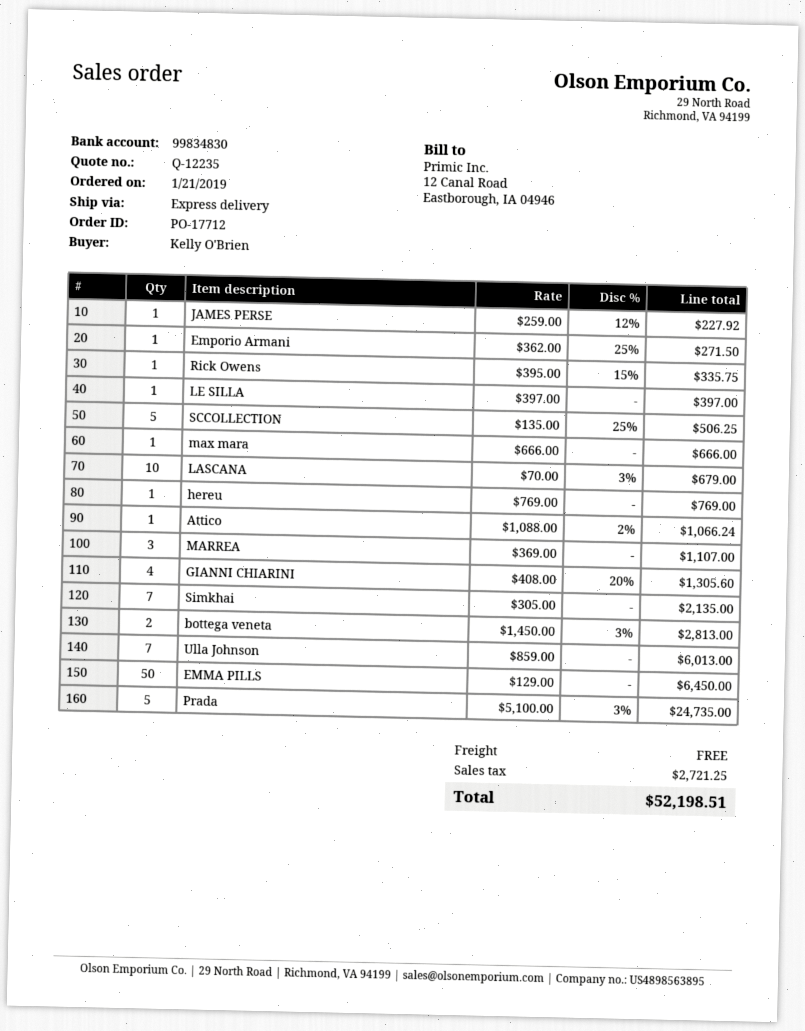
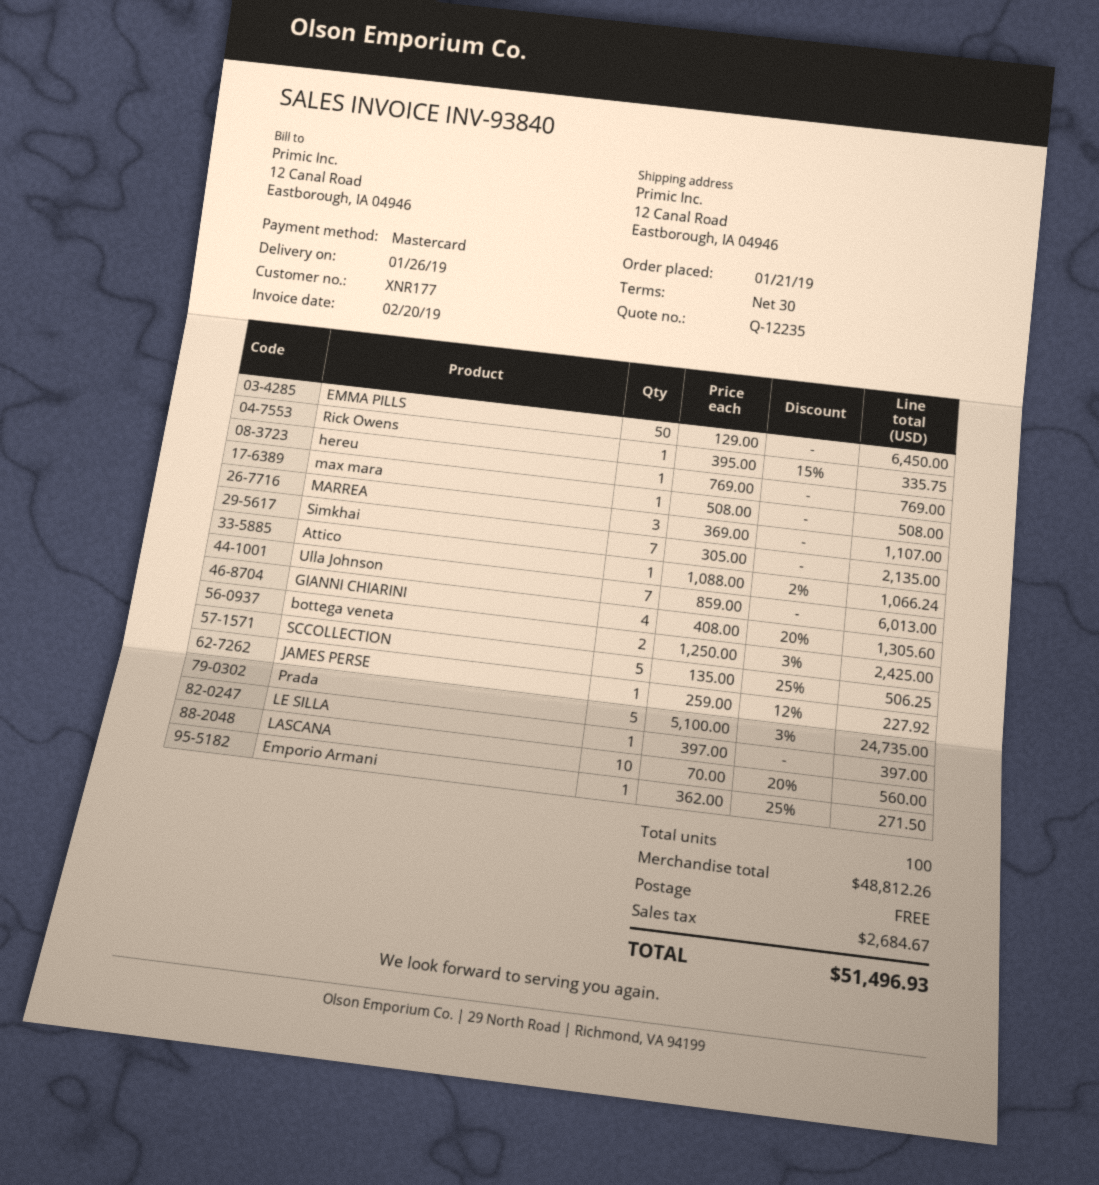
max mara: 1 x 666.00 = 666.00 -> 1 x 508.00 = 508.00
LASCANA: 10 x 70.00 - 3% = 679.00 -> 10 x 70.00 - 20% = 560.00
bottega veneta: 2 x 1450.00 - 3% = 2813.00 -> 2 x 1250.00 - 3% = 2425.00
tax: 2721.25 -> 2684.67
total: 52198.51 -> 51496.93

